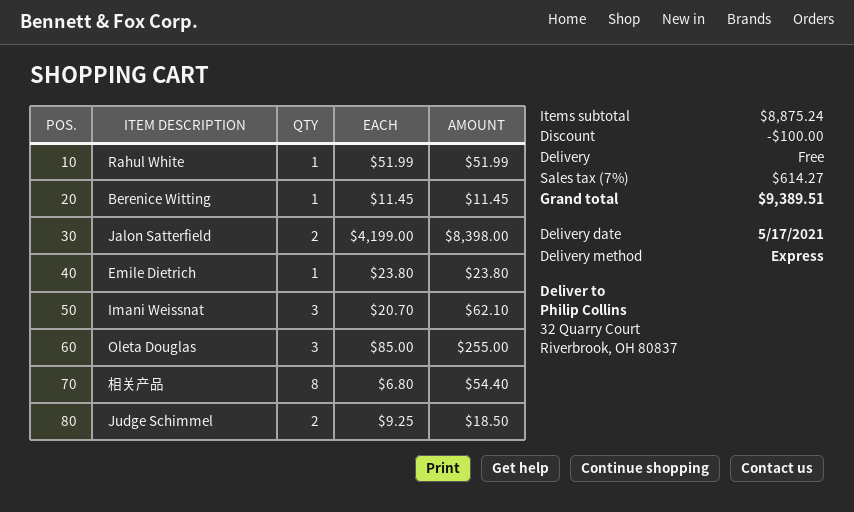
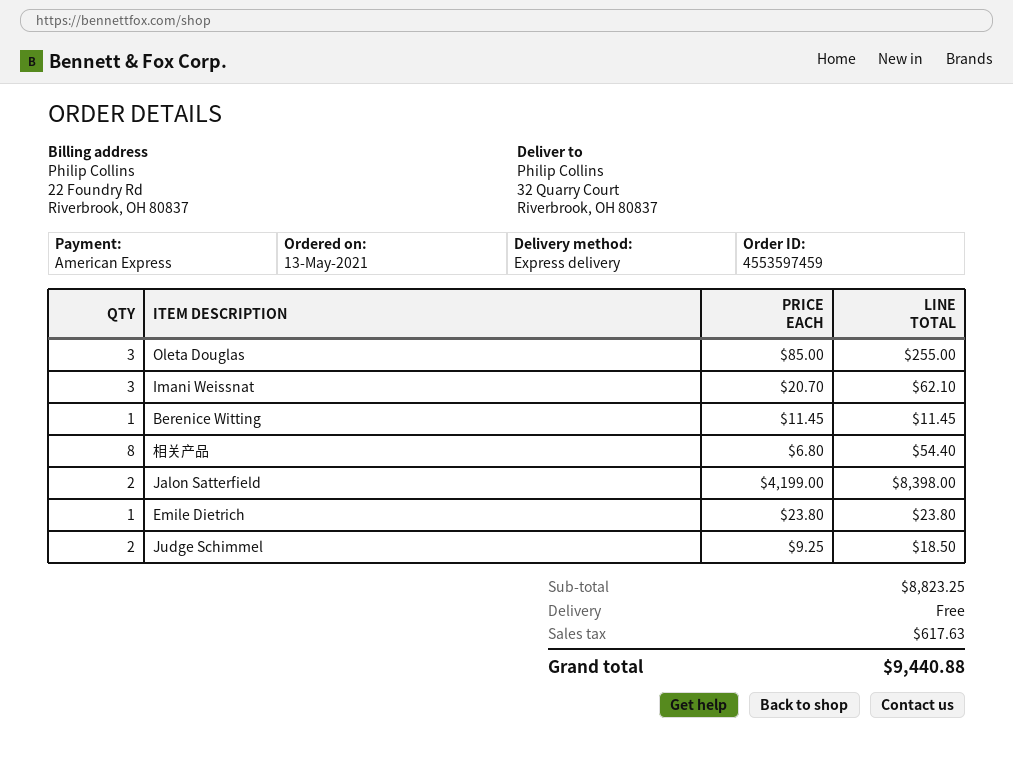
Rahul White: 1 x 51.99 = 51.99 -> none
subtotal: 8875.24 -> 8823.25
discount: 100.00 -> none
tax: 614.27 -> 617.63
total: 9389.51 -> 9440.88

